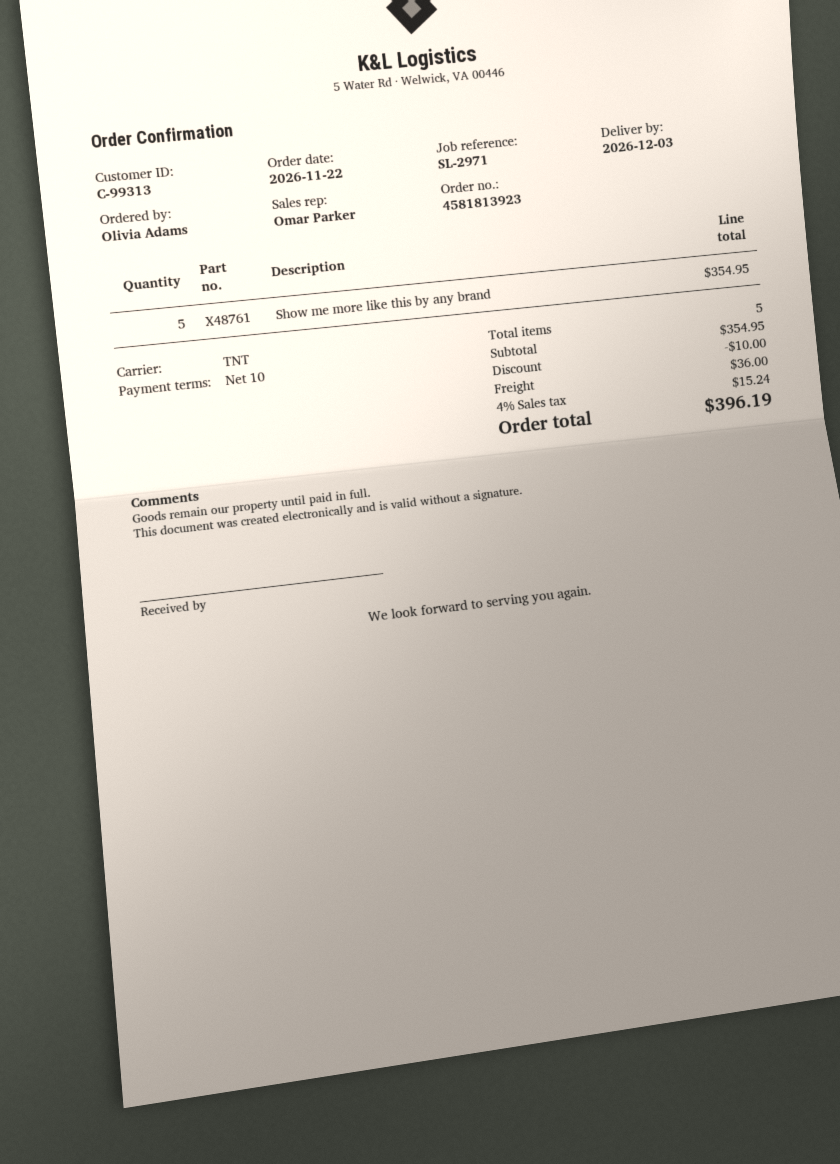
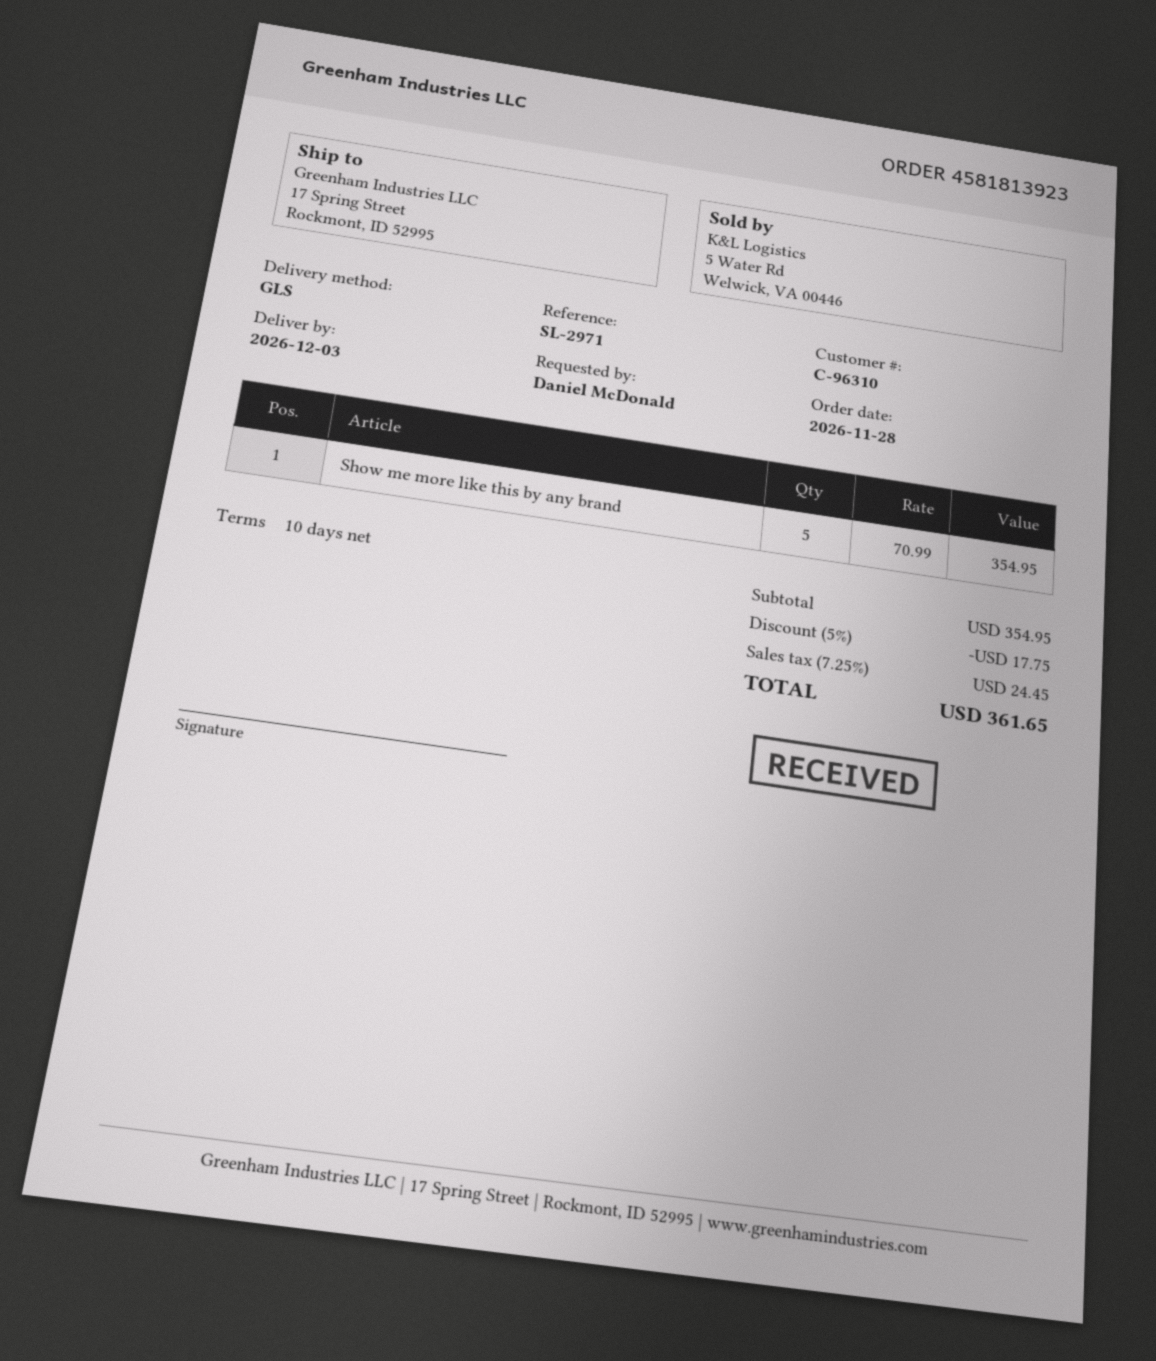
order date: 2026-11-22 -> 2026-11-28
customer number: C-99313 -> C-96310
ordered by: Olivia Adams -> Daniel McDonald
shipping method: TNT -> GLS
discount: 10.00 -> 17.75
shipping: 36.00 -> none
tax: 4% = 15.24 -> 7.25% = 24.45
total: 396.19 -> 361.65

